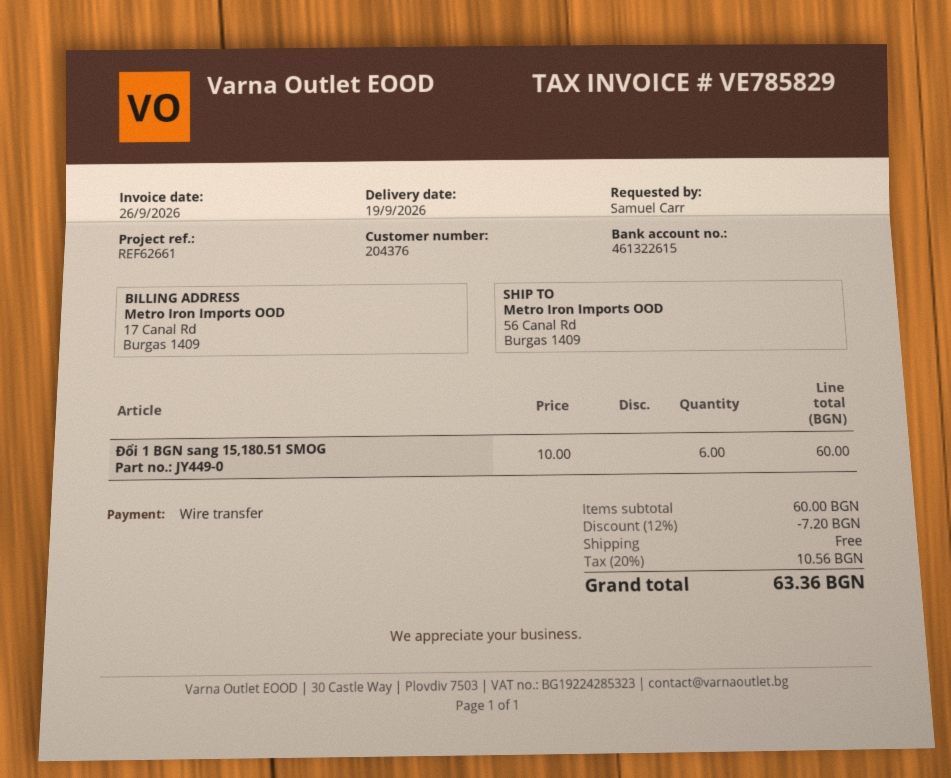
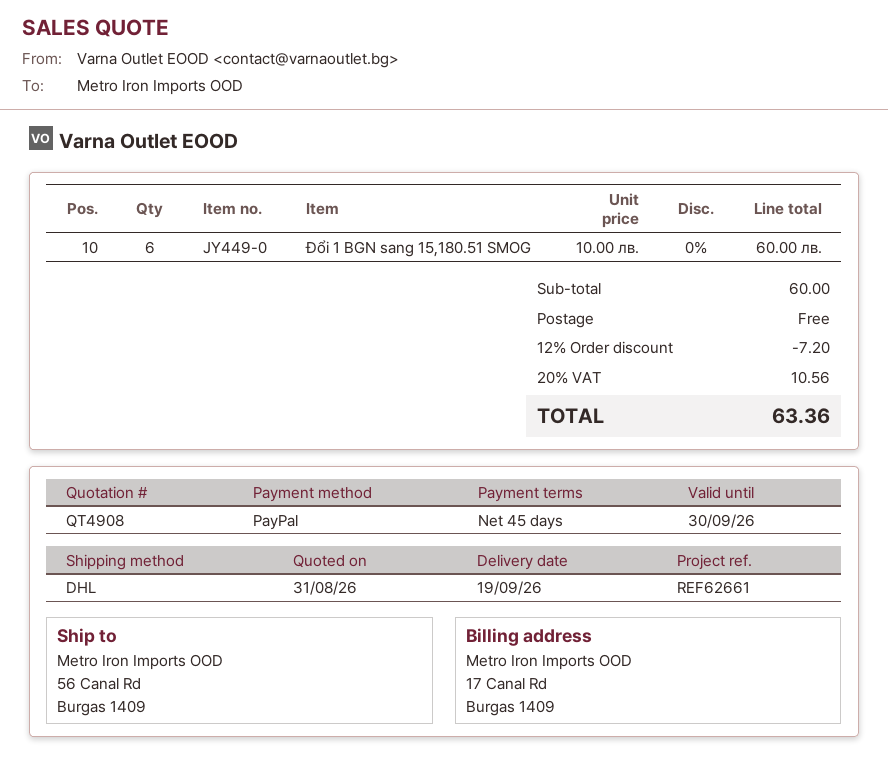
payment method: bank transfer -> PayPal

